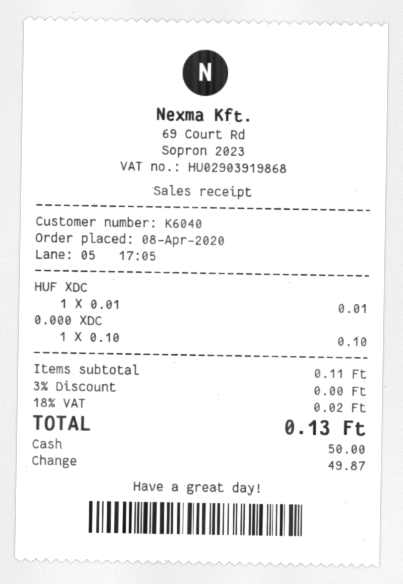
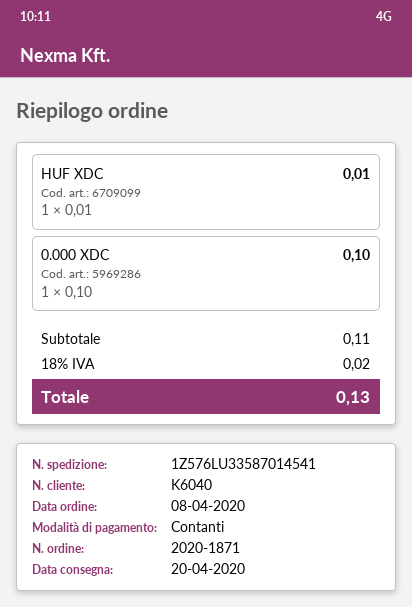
discount: 3% = 0.00 -> none

